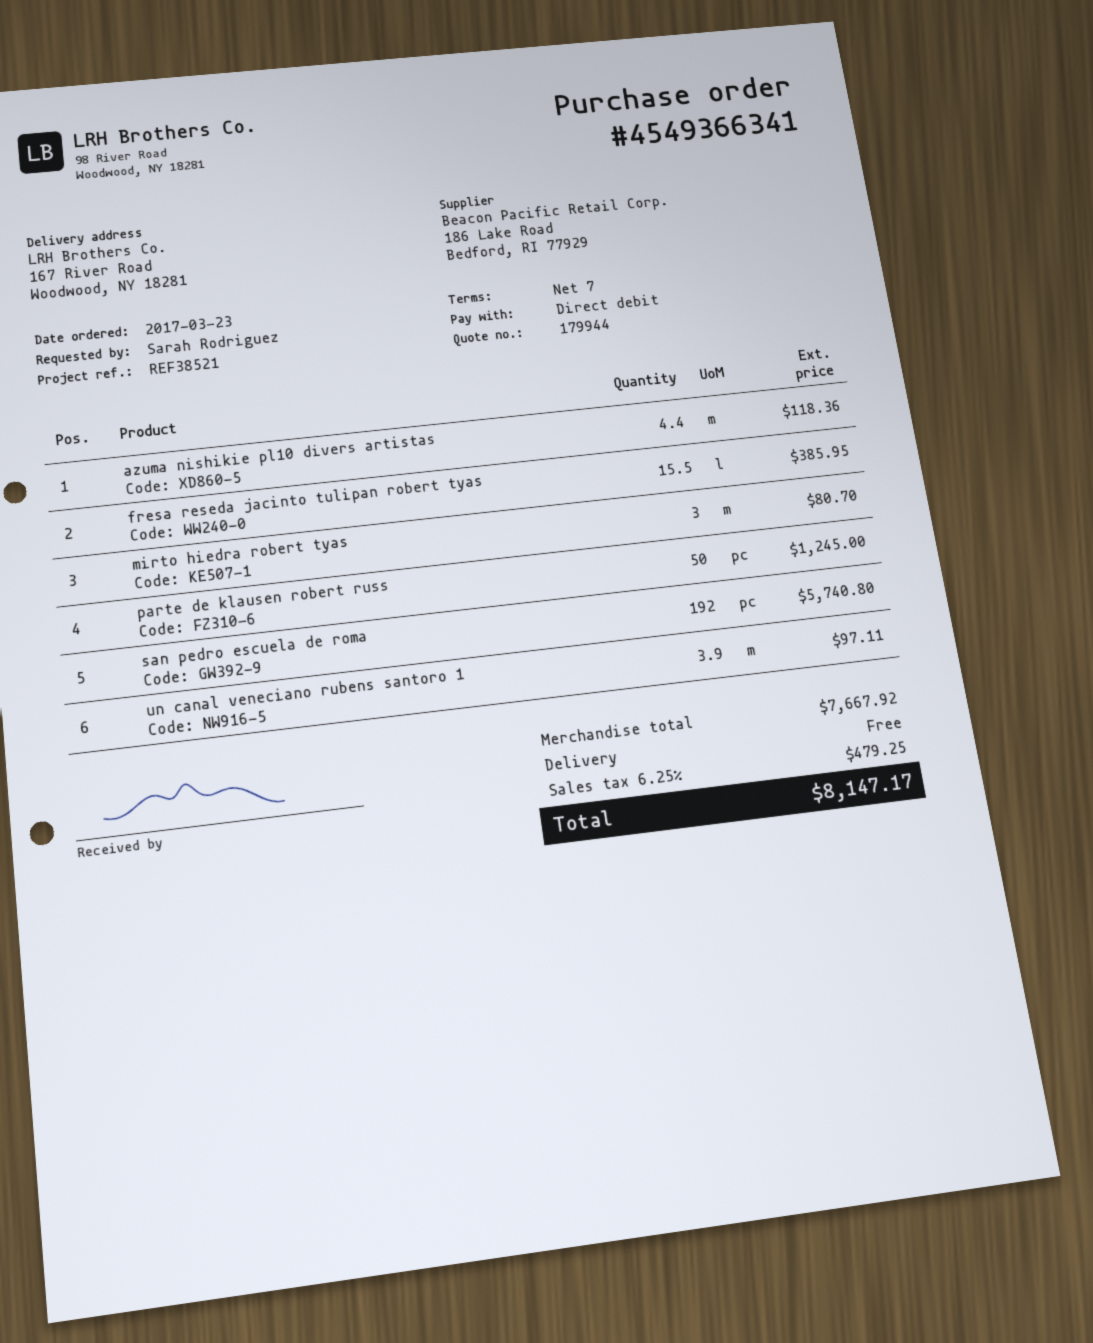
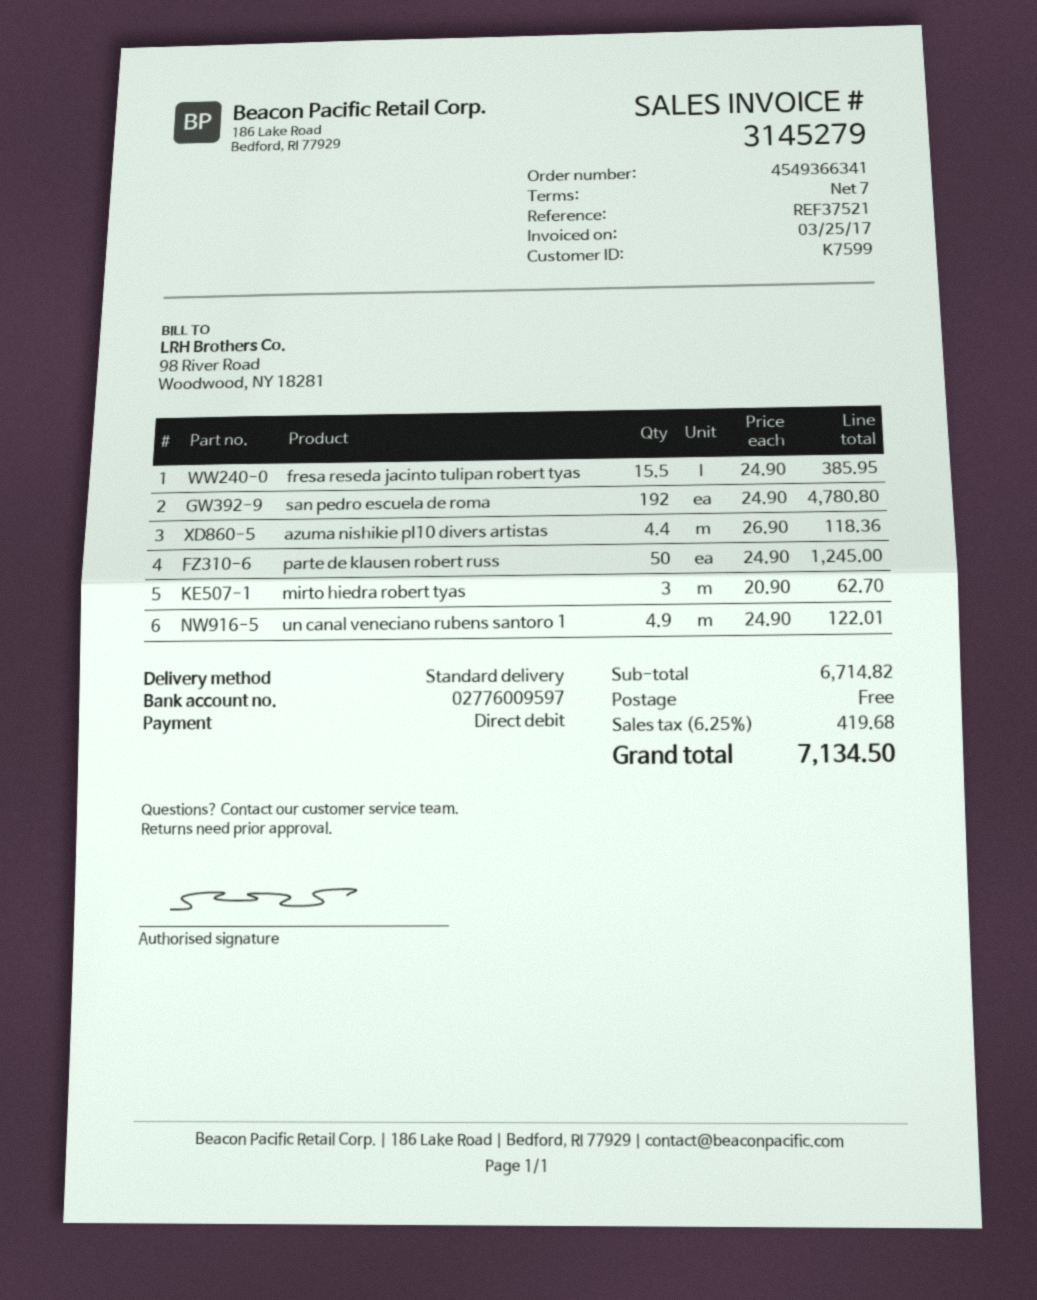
reference: REF38521 -> REF37521
mirto hiedra robert tyas: 3 for 80.70 -> 3 for 62.70
san pedro escuela de roma: 192 for 5740.80 -> 192 for 4780.80
un canal veneciano rubens santoro 1: 3.9 for 97.11 -> 4.9 for 122.01
subtotal: 7667.92 -> 6714.82
tax: 6.25% = 479.25 -> 6.25% = 419.68
total: 8147.17 -> 7134.50

